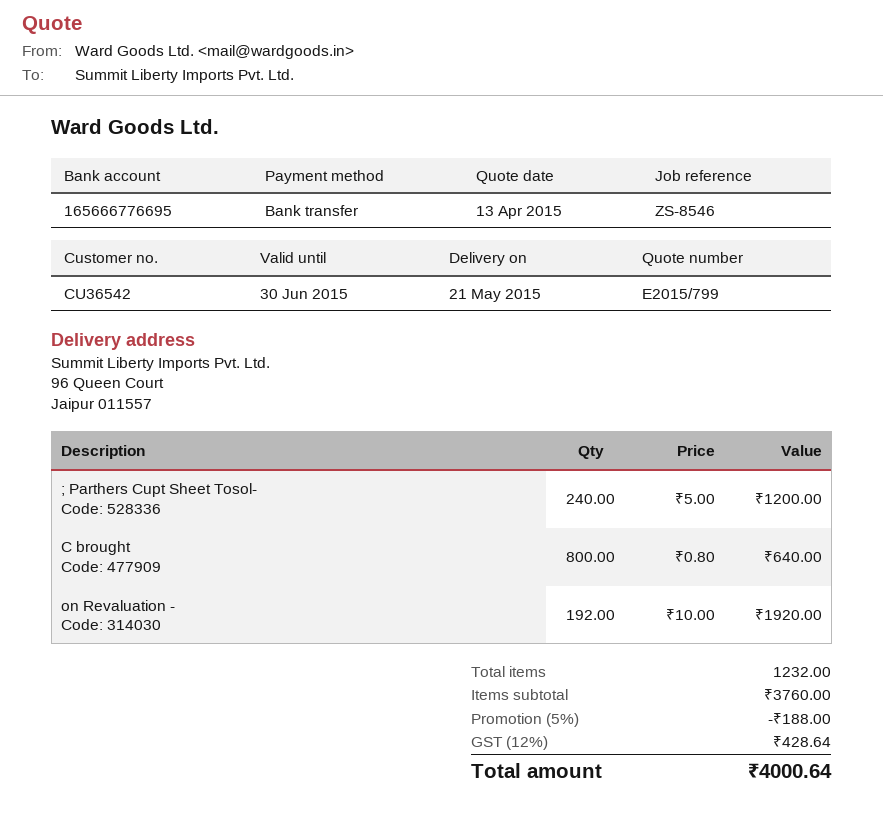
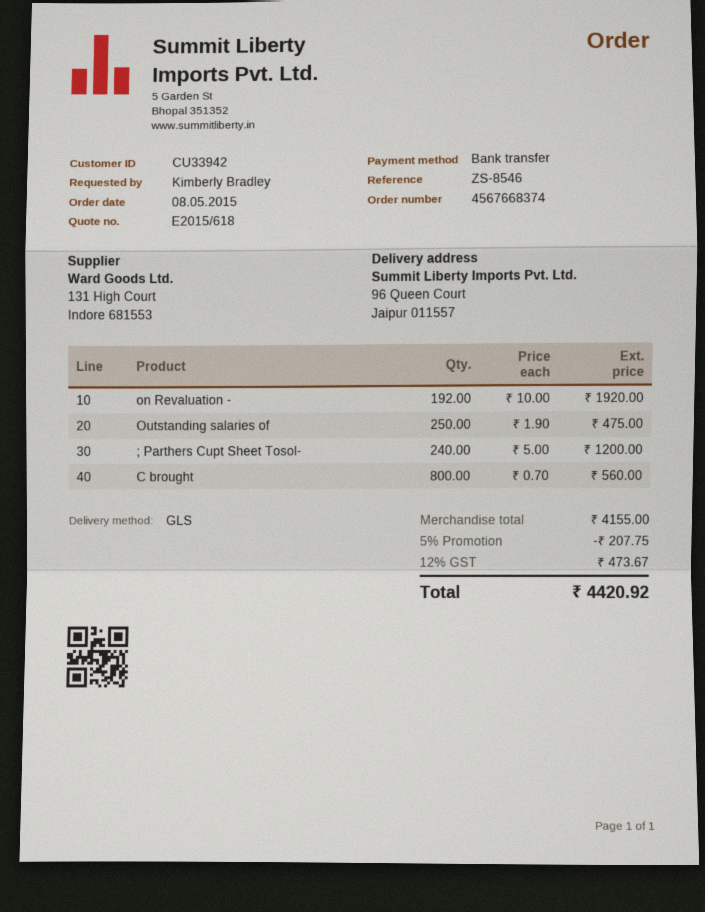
quote number: E2015/799 -> E2015/618
customer number: CU36542 -> CU33942
C brought: 800 x 0.80 = 640.00 -> 800 x 0.70 = 560.00
Outstanding salaries of: none -> 250 x 1.90 = 475.00
subtotal: 3760.00 -> 4155.00
discount: 5% = 188.00 -> 5% = 207.75
tax: 12% = 428.64 -> 12% = 473.67
total: 4000.64 -> 4420.92

